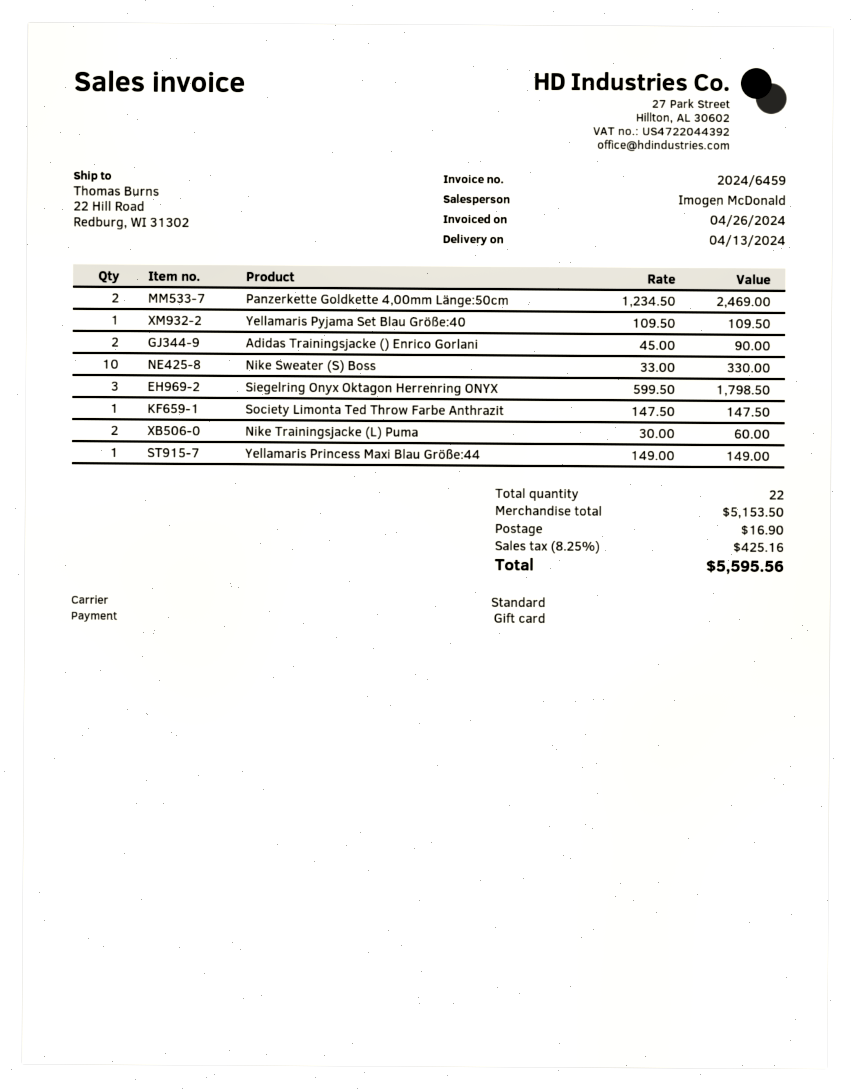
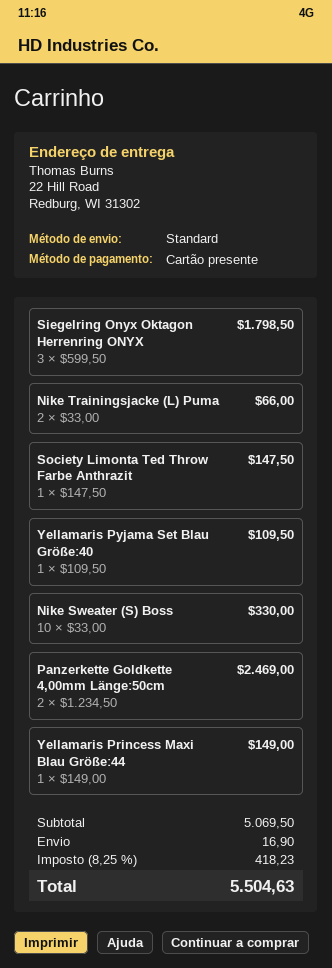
Adidas Trainingsjacke () Enrico Gorlani: 2 x 45.00 = 90.00 -> none
Nike Trainingsjacke (L) Puma: 2 x 30.00 = 60.00 -> 2 x 33.00 = 66.00
subtotal: 5153.50 -> 5069.50
tax: 8.25% = 425.16 -> 8.25% = 418.23
total: 5595.56 -> 5504.63

